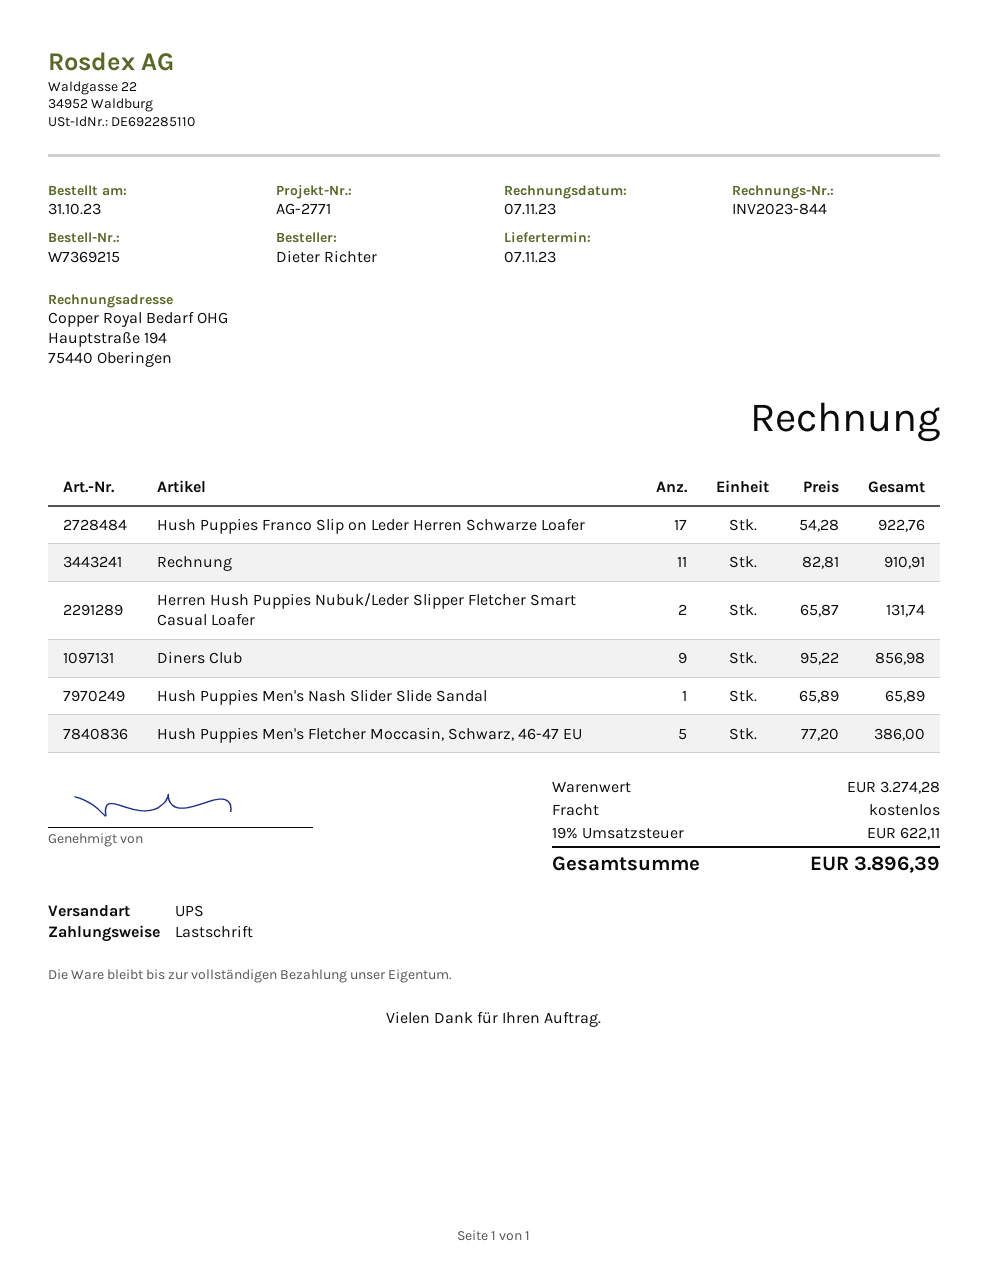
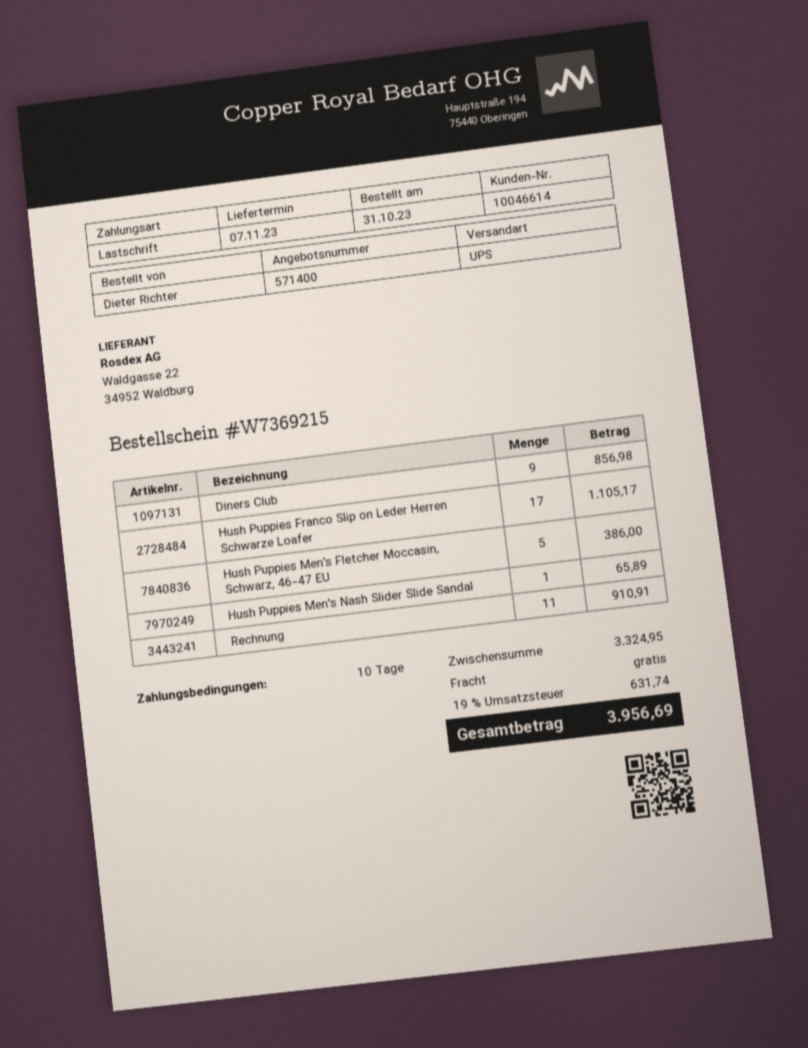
Hush Puppies Franco Slip on Leder Herren Schwarze Loafer: 17 for 922.76 -> 17 for 1105.17
Herren Hush Puppies Nubuk/Leder Slipper Fletcher Smart Casual Loafer: 2 for 131.74 -> none
subtotal: 3274.28 -> 3324.95
tax: 19% = 622.11 -> 19% = 631.74
total: 3896.39 -> 3956.69

